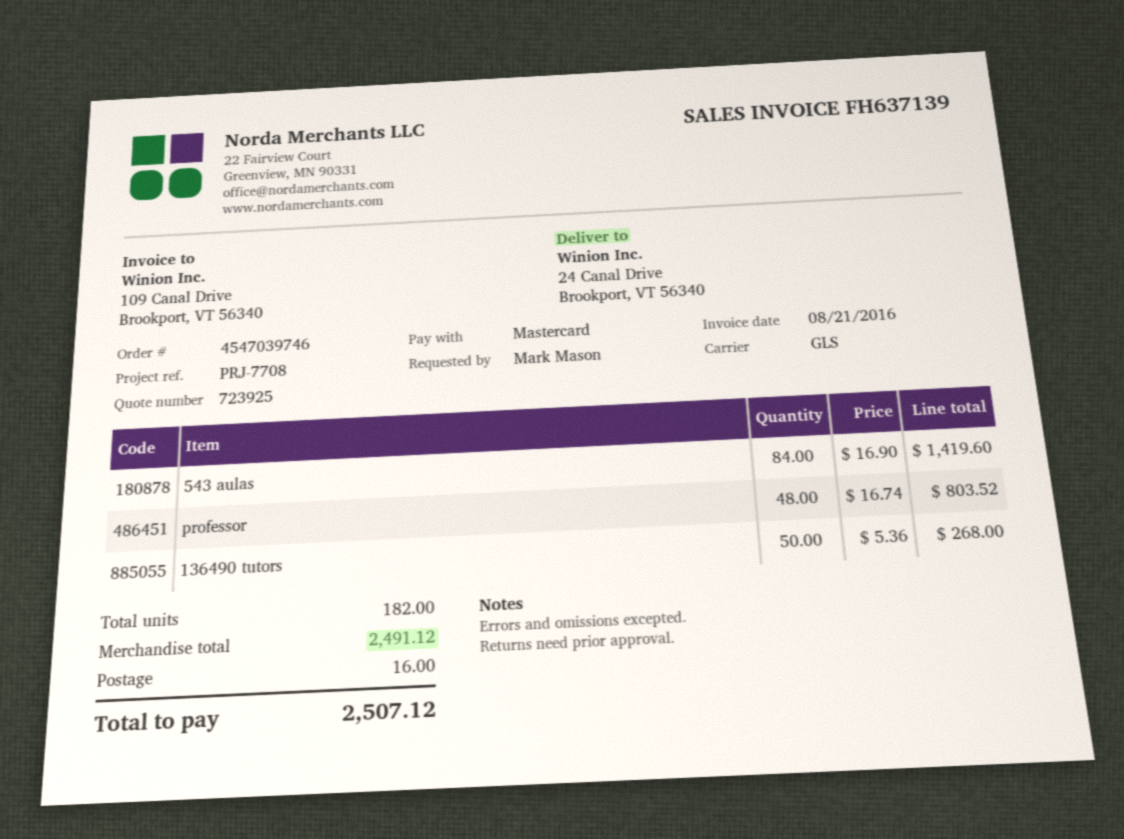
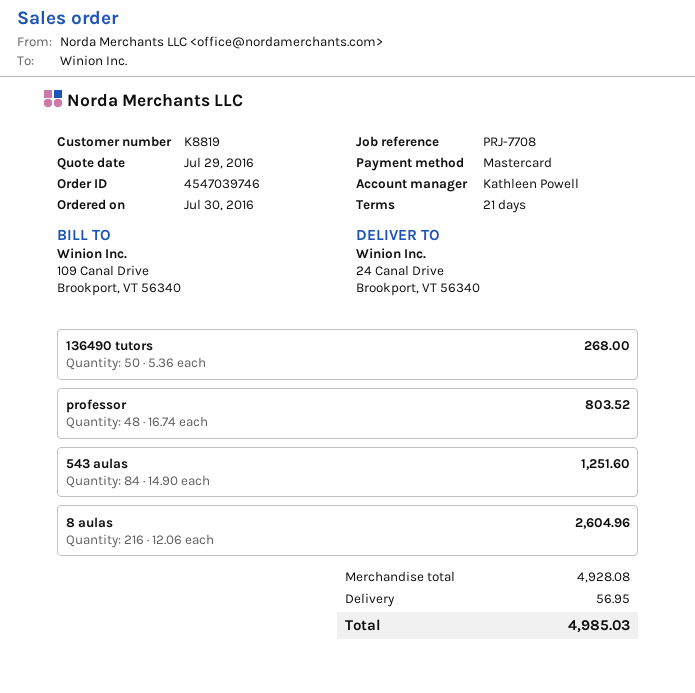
543 aulas: 84 x 16.90 = 1419.60 -> 84 x 14.90 = 1251.60
8 aulas: none -> 216 x 12.06 = 2604.96
subtotal: 2491.12 -> 4928.08
shipping: 16.00 -> 56.95
total: 2507.12 -> 4985.03

